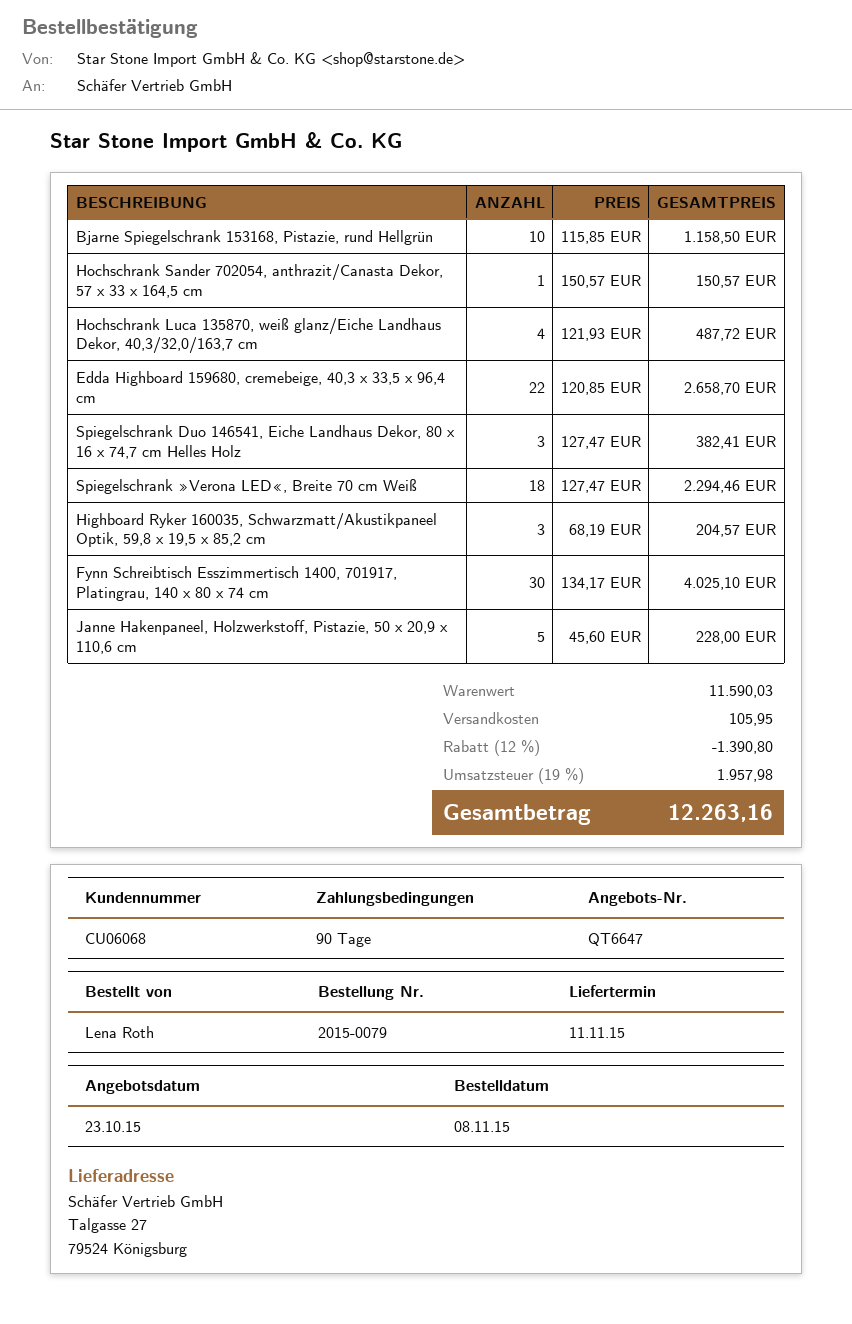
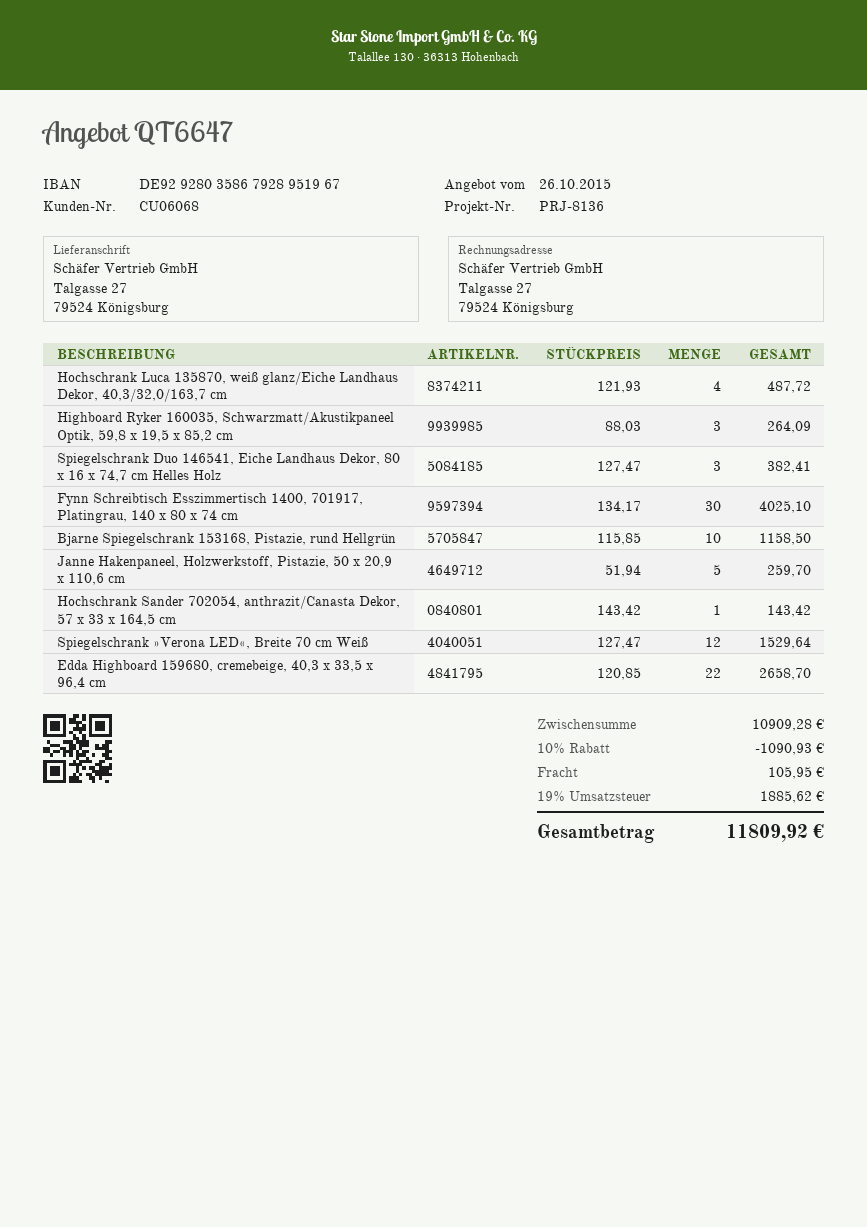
quote date: 2015-10-23 -> 2015-10-26
Hochschrank Sander 702054, anthrazit/Canasta Dekor, 57 x 33 x 164,5 cm: 1 x 150.57 = 150.57 -> 1 x 143.42 = 143.42
Spiegelschrank »Verona LED«, Breite 70 cm Weiß: 18 x 127.47 = 2294.46 -> 12 x 127.47 = 1529.64
Highboard Ryker 160035, Schwarzmatt/Akustikpaneel Optik, 59,8 x 19,5 x 85,2 cm: 3 x 68.19 = 204.57 -> 3 x 88.03 = 264.09
Janne Hakenpaneel, Holzwerkstoff, Pistazie, 50 x 20,9 x 110,6 cm: 5 x 45.60 = 228.00 -> 5 x 51.94 = 259.70
subtotal: 11590.03 -> 10909.28
discount: 12% = 1390.80 -> 10% = 1090.93
tax: 19% = 1957.98 -> 19% = 1885.62
total: 12263.16 -> 11809.92

